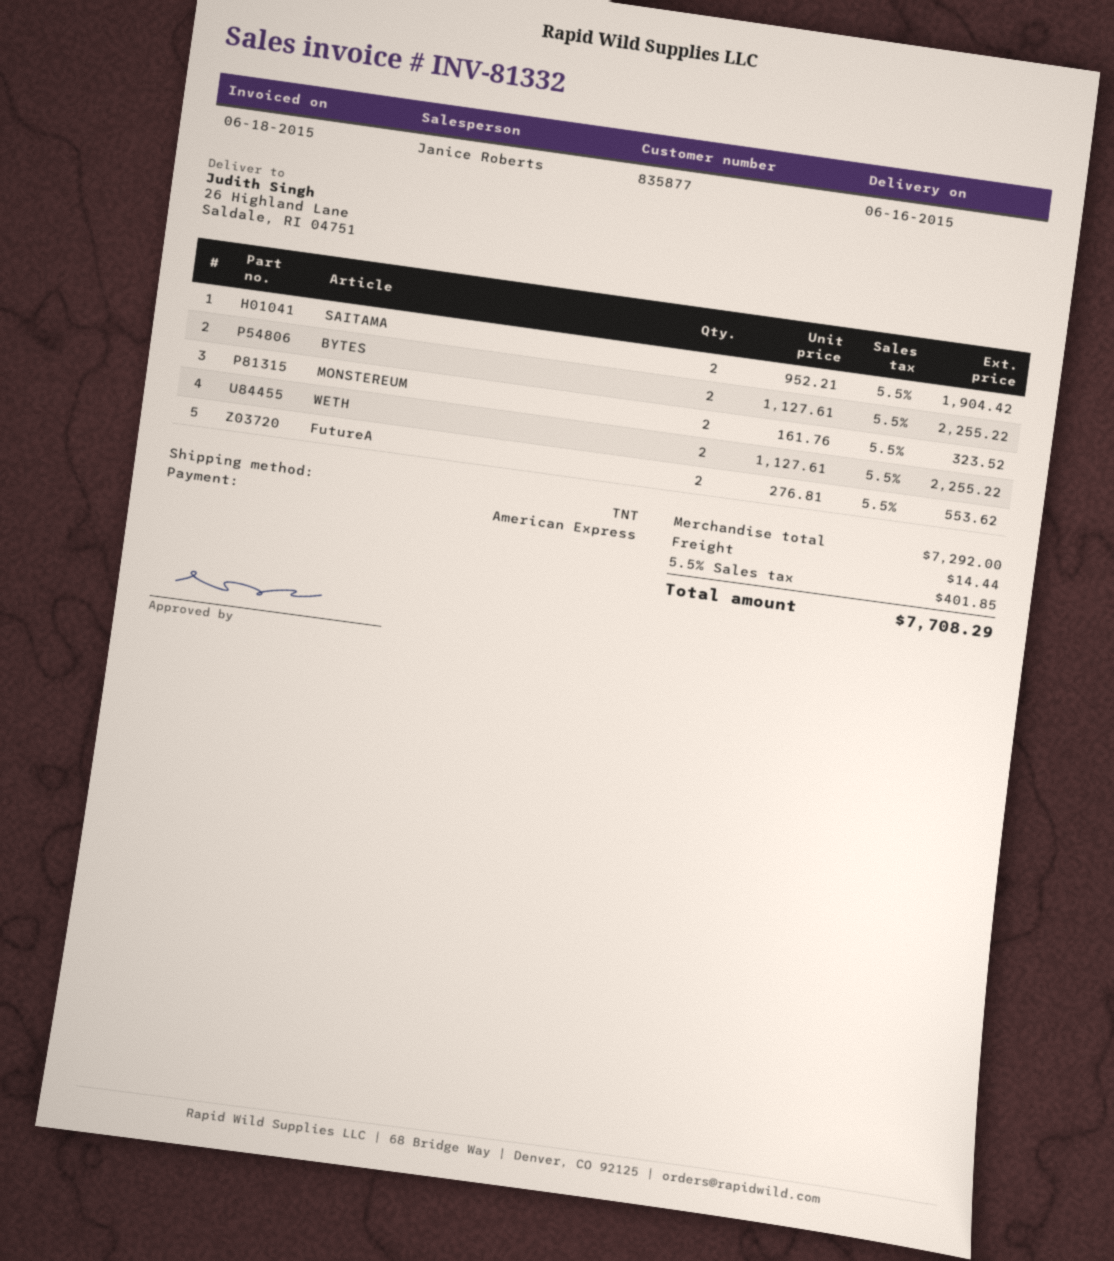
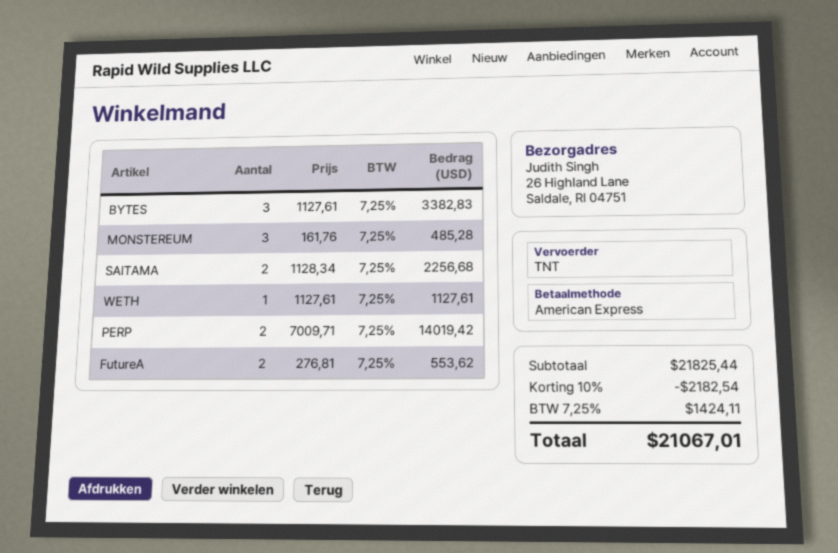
SAITAMA: 2 x 952.21 = 1904.42 -> 2 x 1128.34 = 2256.68
BYTES: 2 x 1127.61 = 2255.22 -> 3 x 1127.61 = 3382.83
MONSTEREUM: 2 x 161.76 = 323.52 -> 3 x 161.76 = 485.28
WETH: 2 x 1127.61 = 2255.22 -> 1 x 1127.61 = 1127.61
PERP: none -> 2 x 7009.71 = 14019.42
subtotal: 7292.00 -> 21825.44
discount: none -> 10% = 2182.54
shipping: 14.44 -> none
tax: 5.5% = 401.85 -> 7.25% = 1424.11
total: 7708.29 -> 21067.01

